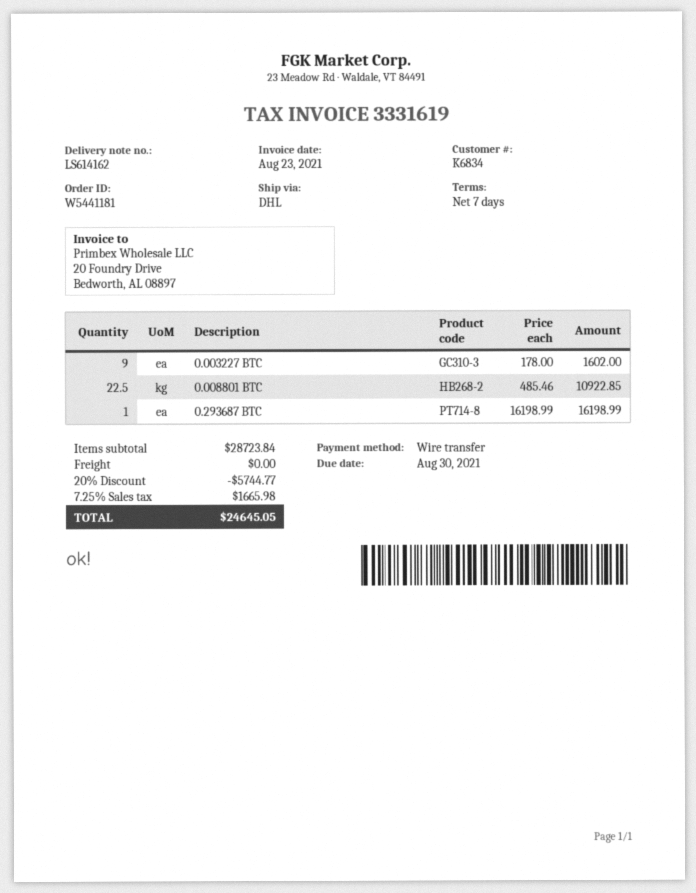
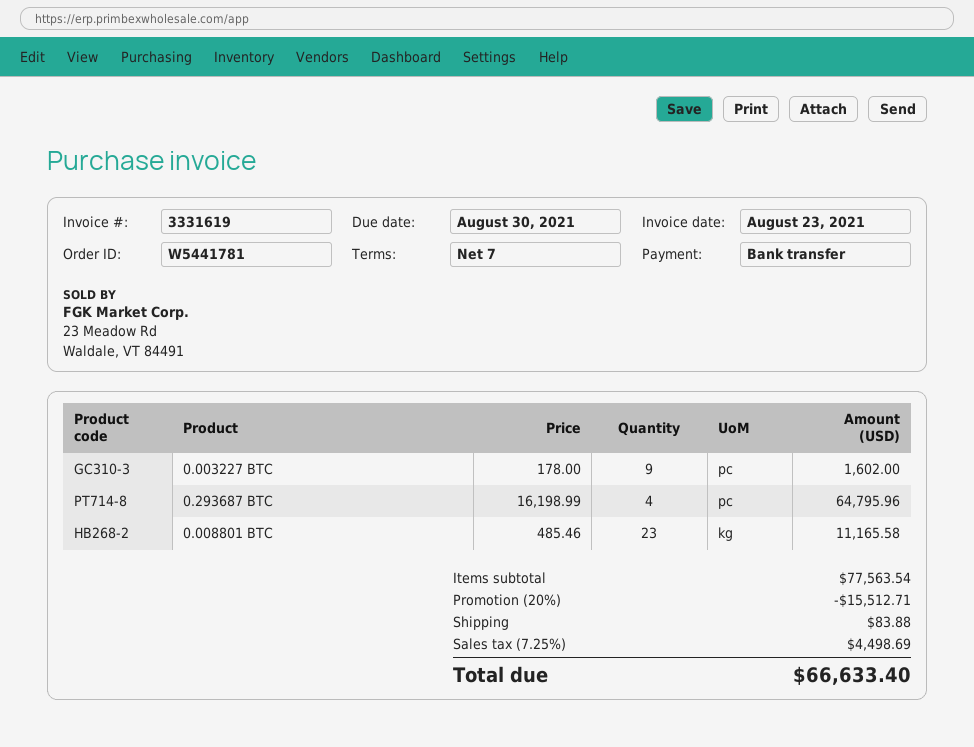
order number: W5441181 -> W5441781
0.008801 BTC: 22.5 x 485.46 = 10922.85 -> 23 x 485.46 = 11165.58
0.293687 BTC: 1 x 16198.99 = 16198.99 -> 4 x 16198.99 = 64795.96
subtotal: 28723.84 -> 77563.54
discount: 20% = 5744.77 -> 20% = 15512.71
shipping: 0.00 -> 83.88
tax: 7.25% = 1665.98 -> 7.25% = 4498.69
total: 24645.05 -> 66633.40

